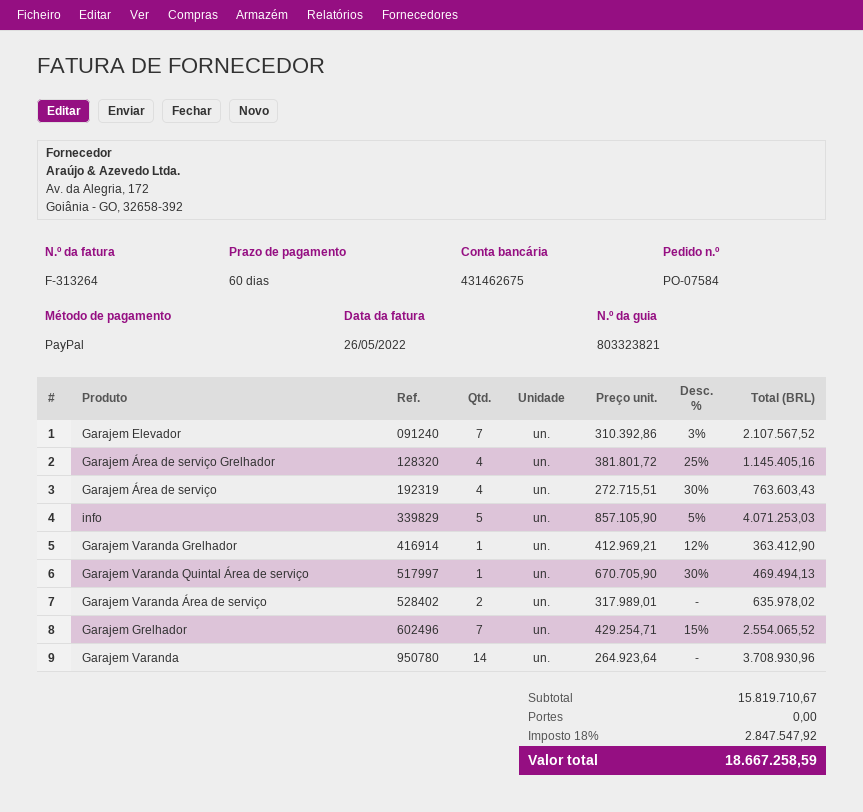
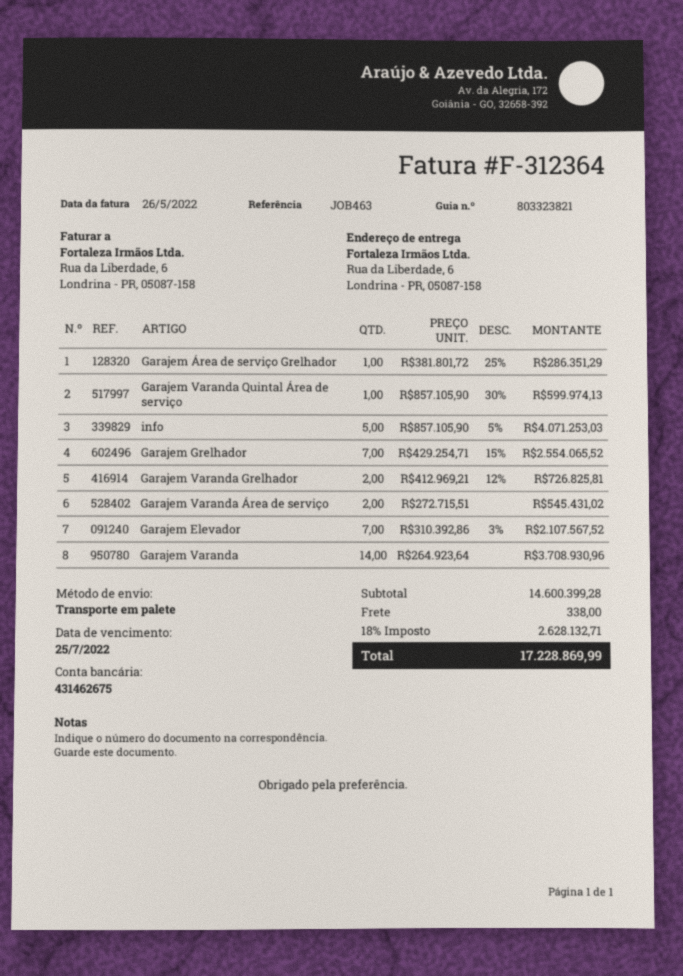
invoice number: F-313264 -> F-312364
Garajem Área de serviço Grelhador: 4 x 381801.72 - 25% = 1145405.16 -> 1 x 381801.72 - 25% = 286351.29
Garajem Área de serviço: 4 x 272715.51 - 30% = 763603.43 -> none
Garajem Varanda Grelhador: 1 x 412969.21 - 12% = 363412.90 -> 2 x 412969.21 - 12% = 726825.81
Garajem Varanda Quintal Área de serviço: 1 x 670705.90 - 30% = 469494.13 -> 1 x 857105.90 - 30% = 599974.13
Garajem Varanda Área de serviço: 2 x 317989.01 = 635978.02 -> 2 x 272715.51 = 545431.02
subtotal: 15819710.67 -> 14600399.28
shipping: 0.00 -> 338.00
tax: 18% = 2847547.92 -> 18% = 2628132.71
total: 18667258.59 -> 17228869.99

